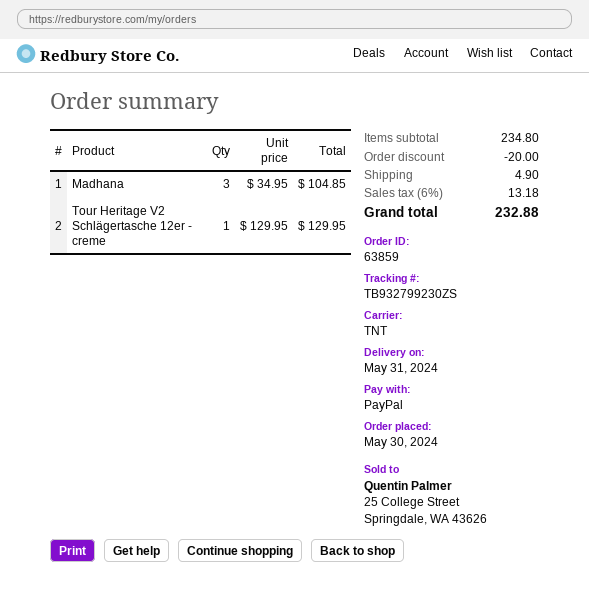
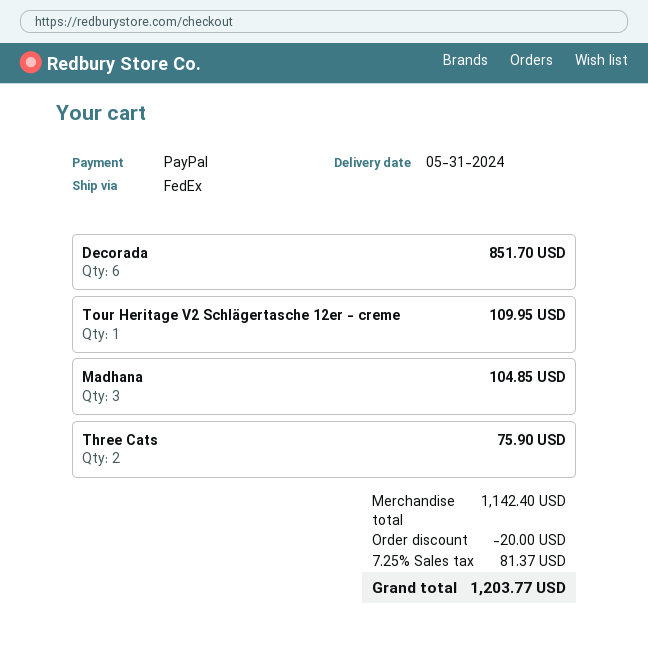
shipping method: TNT -> FedEx
Tour Heritage V2 Schlägertasche 12er - creme: 1 for 129.95 -> 1 for 109.95
Decorada: none -> 6 for 851.70
Three Cats: none -> 2 for 75.90
subtotal: 234.80 -> 1142.40
shipping: 4.90 -> none
tax: 6% = 13.18 -> 7.25% = 81.37
total: 232.88 -> 1203.77

